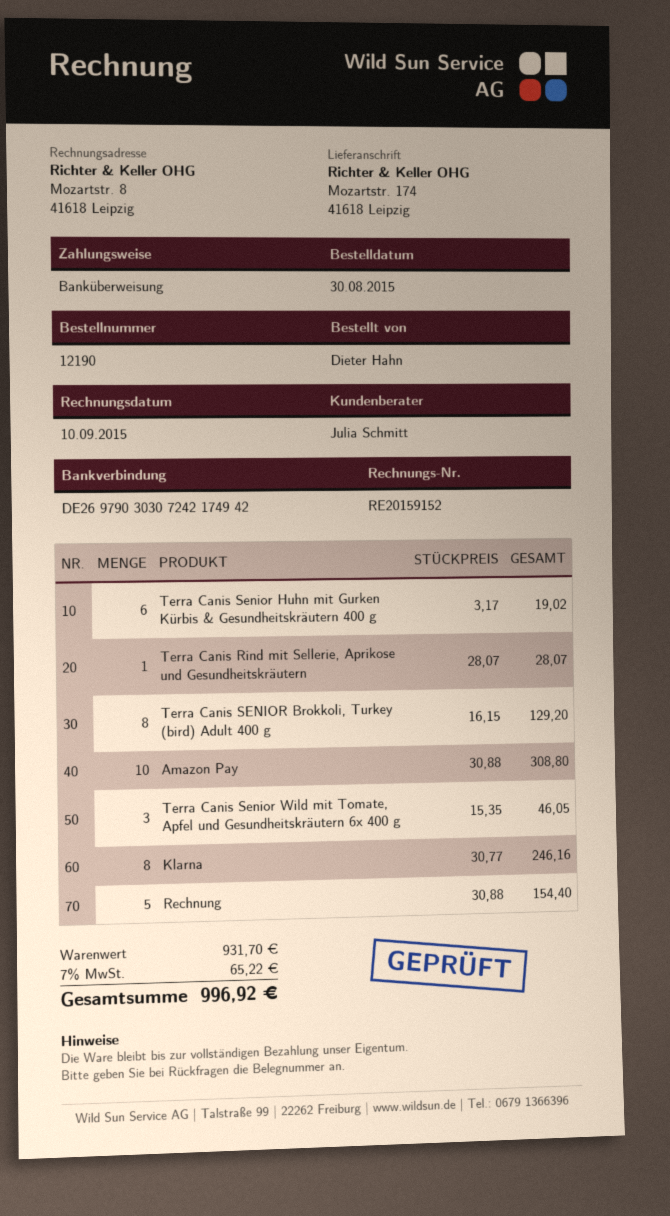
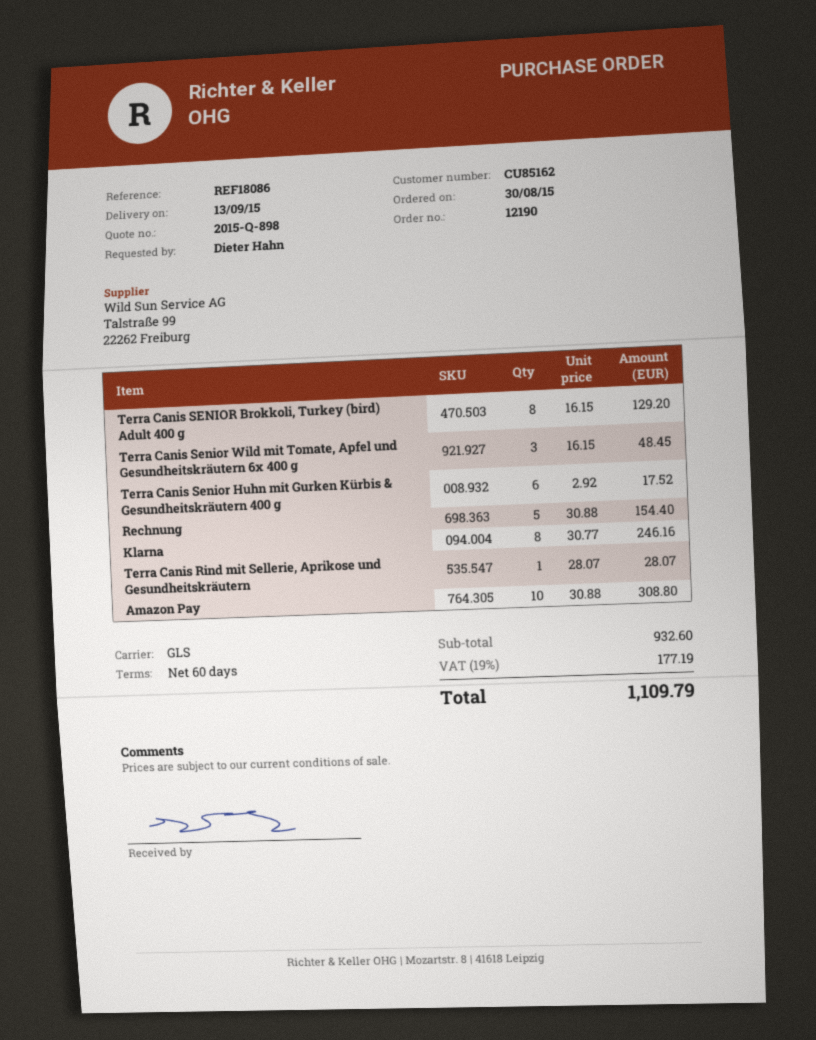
Terra Canis Senior Huhn mit Gurken Kürbis & Gesundheitskräutern 400 g: 6 x 3.17 = 19.02 -> 6 x 2.92 = 17.52
Terra Canis Senior Wild mit Tomate, Apfel und Gesundheitskräutern 6x 400 g: 3 x 15.35 = 46.05 -> 3 x 16.15 = 48.45
subtotal: 931.70 -> 932.60
tax: 7% = 65.22 -> 19% = 177.19
total: 996.92 -> 1109.79

